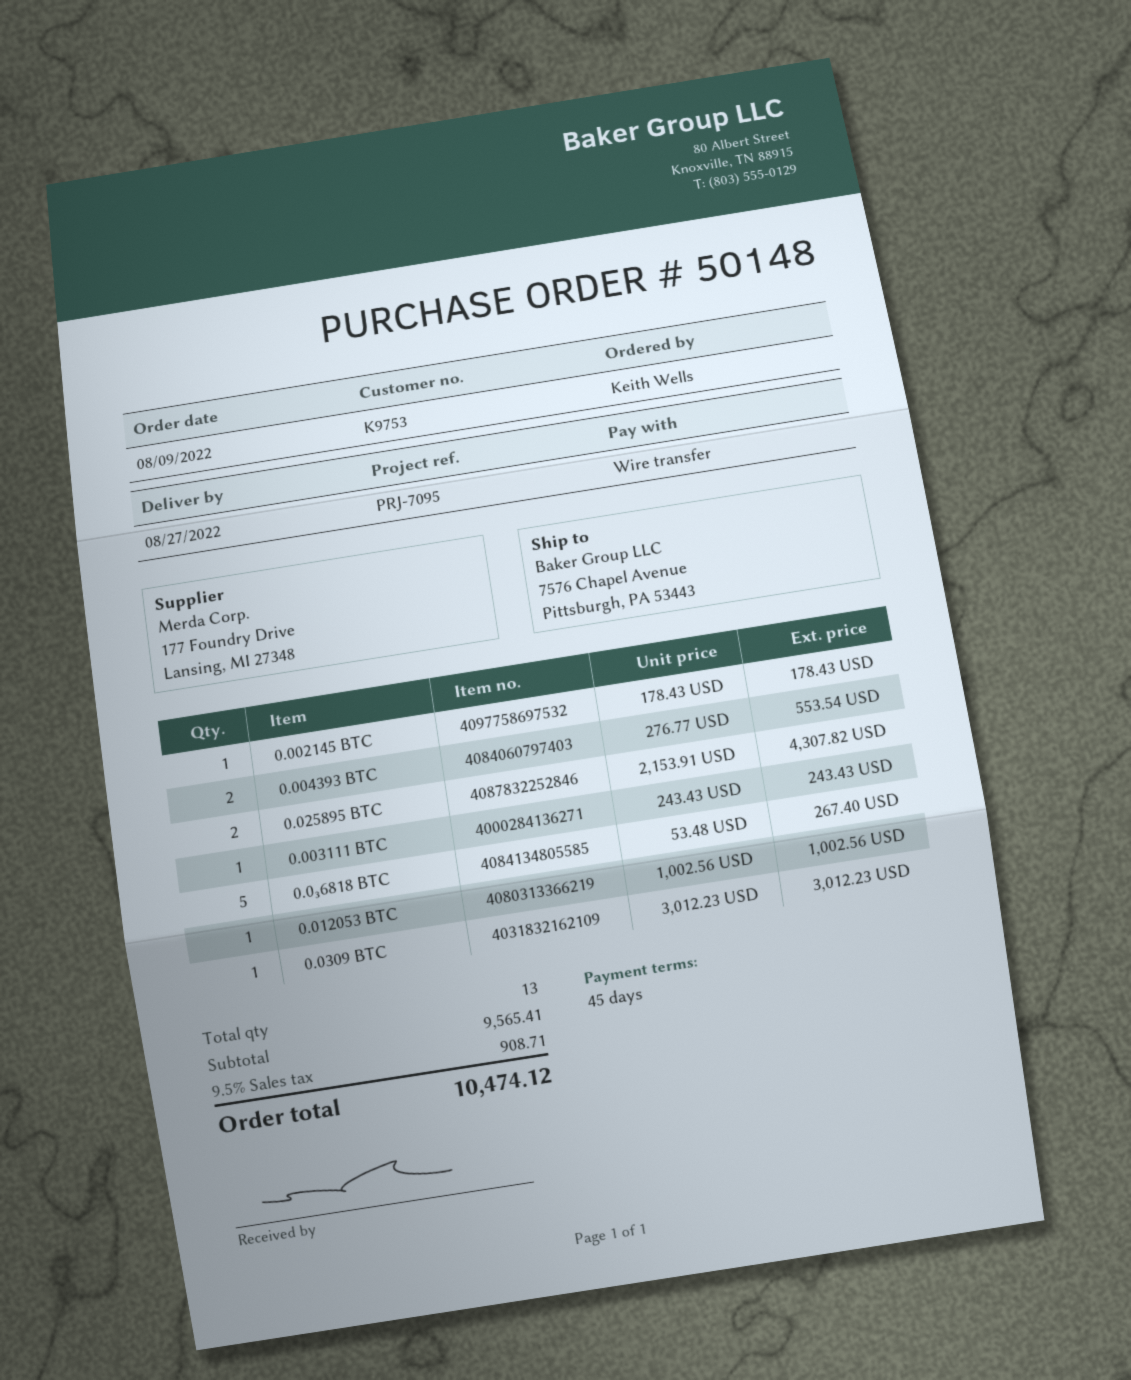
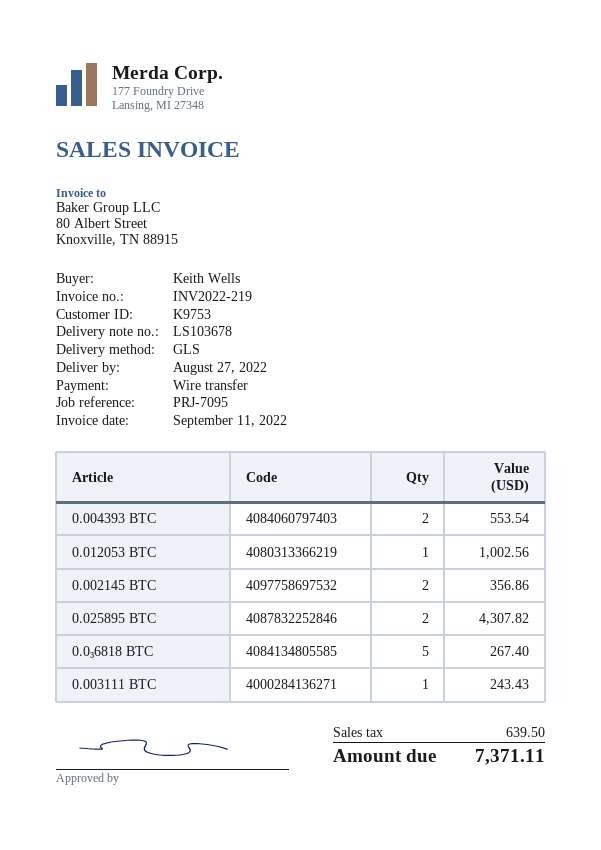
0.002145 BTC: 1 for 178.43 -> 2 for 356.86
0.0309 BTC: 1 for 3012.23 -> none
tax: 908.71 -> 639.50
total: 10474.12 -> 7371.11

